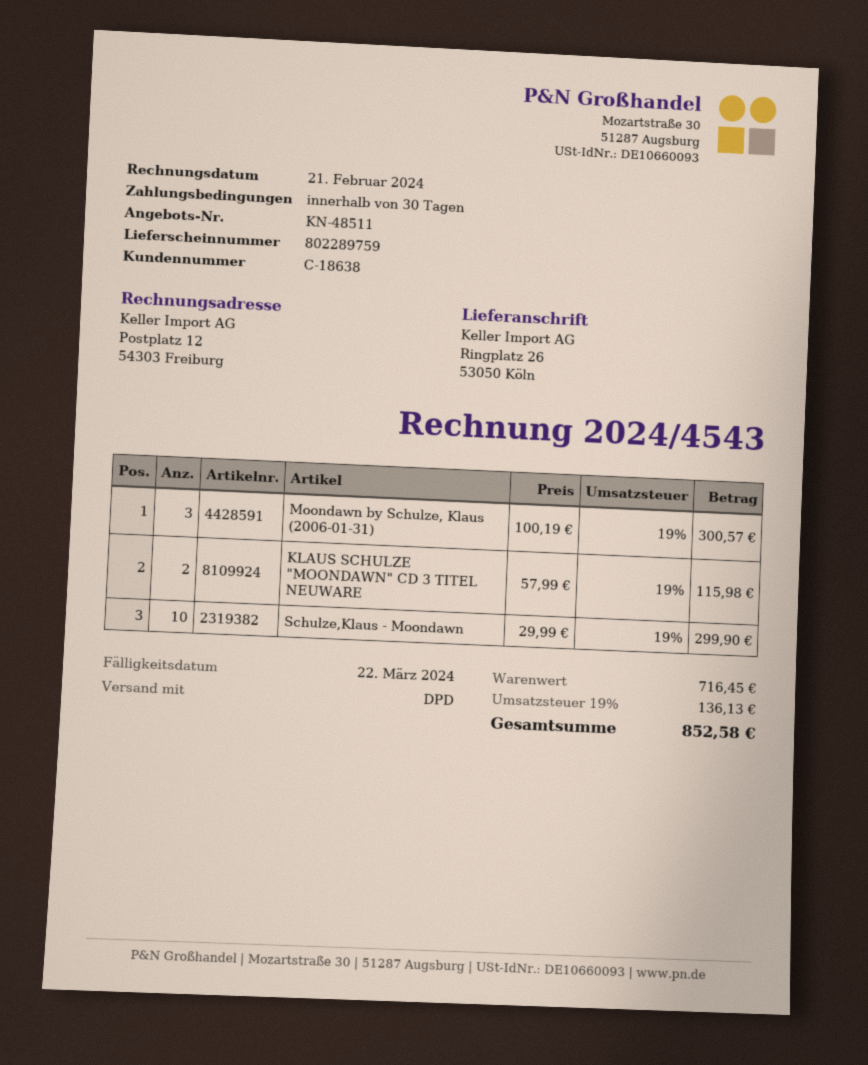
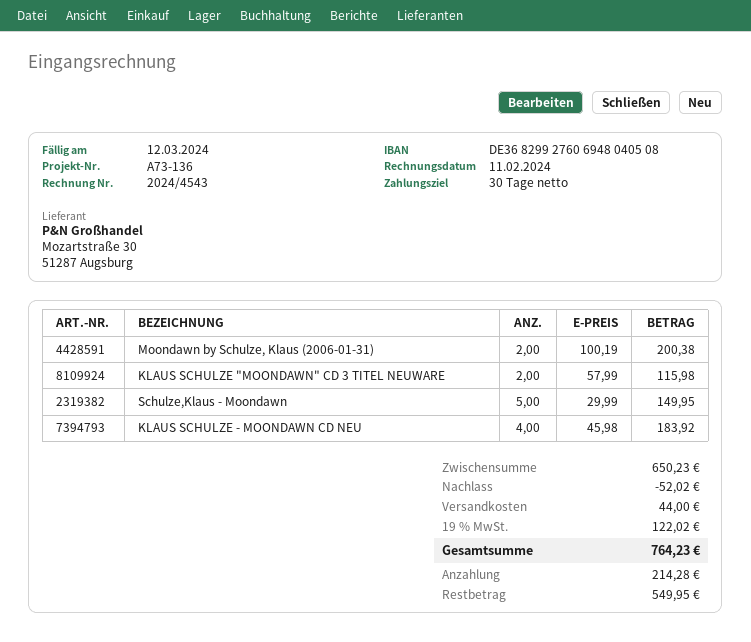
invoice date: 2024-02-21 -> 2024-02-11
due date: 2024-03-22 -> 2024-03-12
Moondawn by Schulze, Klaus (2006-01-31): 3 x 100.19 = 300.57 -> 2 x 100.19 = 200.38
Schulze,Klaus - Moondawn: 10 x 29.99 = 299.90 -> 5 x 29.99 = 149.95
KLAUS SCHULZE - MOONDAWN CD NEU: none -> 4 x 45.98 = 183.92
subtotal: 716.45 -> 650.23
discount: none -> 52.02
shipping: none -> 44.00
tax: 19% = 136.13 -> 19% = 122.02
total: 852.58 -> 764.23

